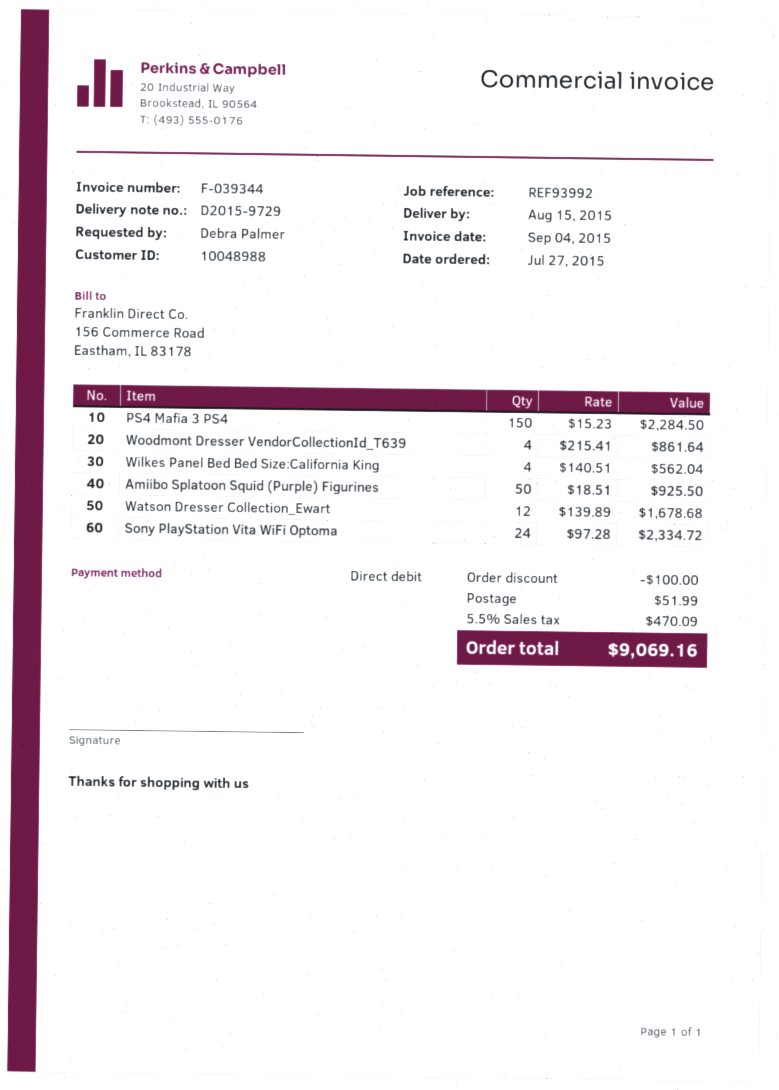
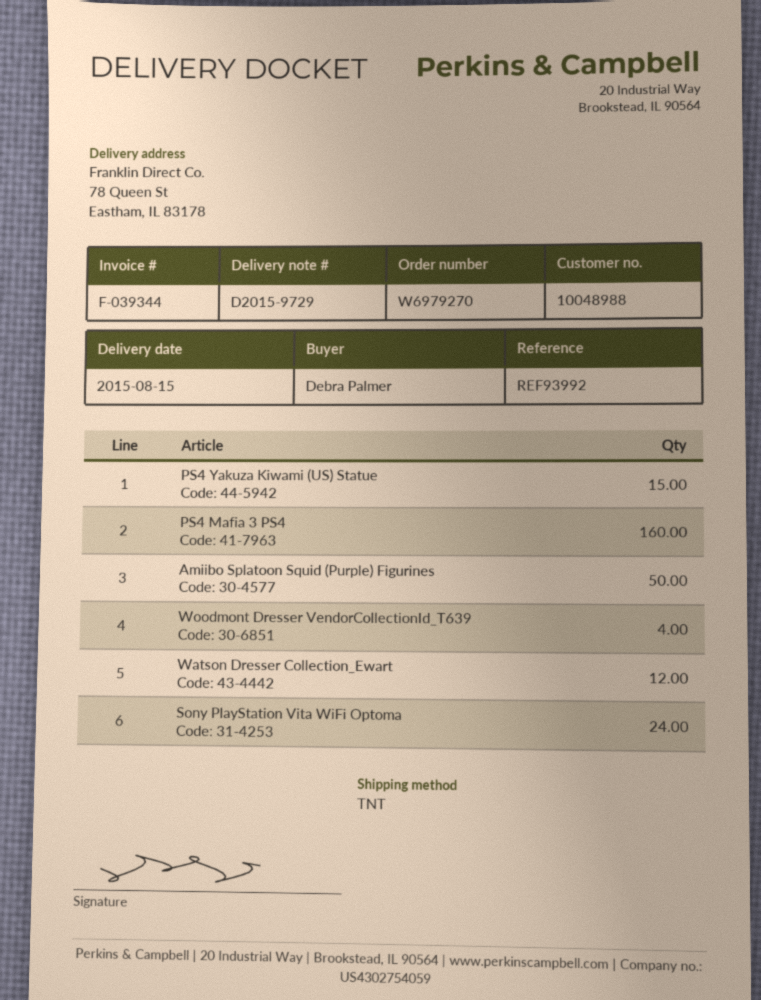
PS4 Mafia 3 PS4: 150 -> 160
Wilkes Panel Bed Bed Size:California King: 4 -> none
PS4 Yakuza Kiwami (US) Statue: none -> 15

